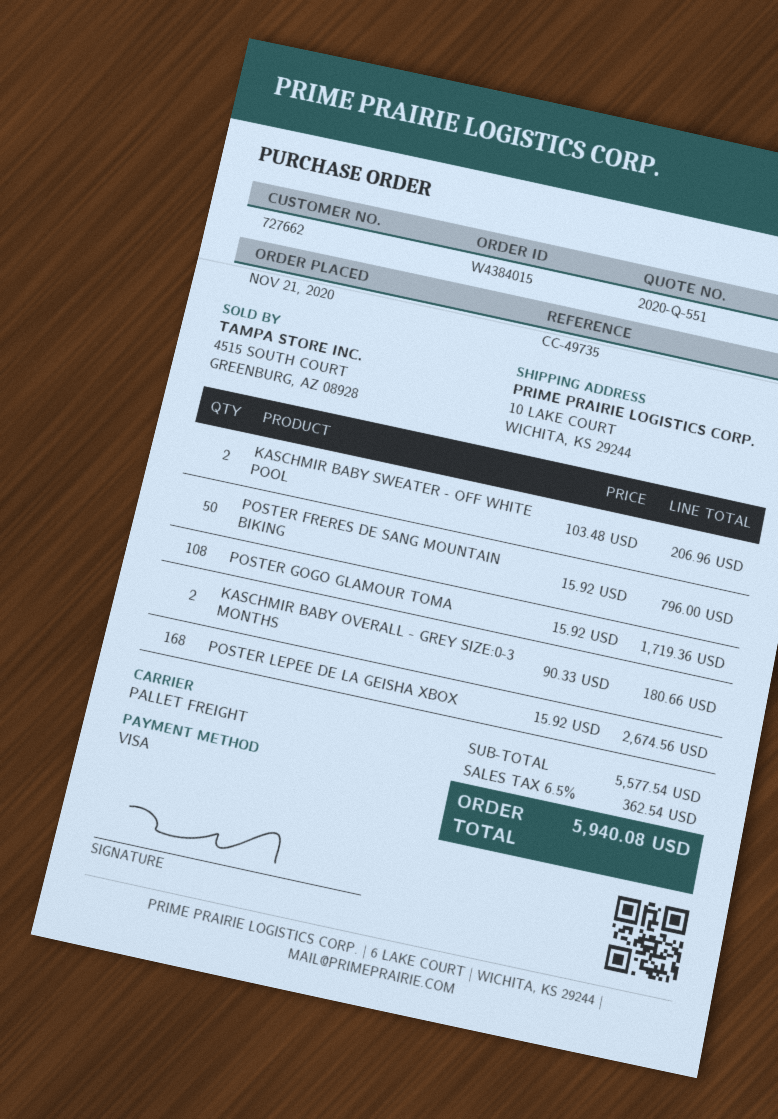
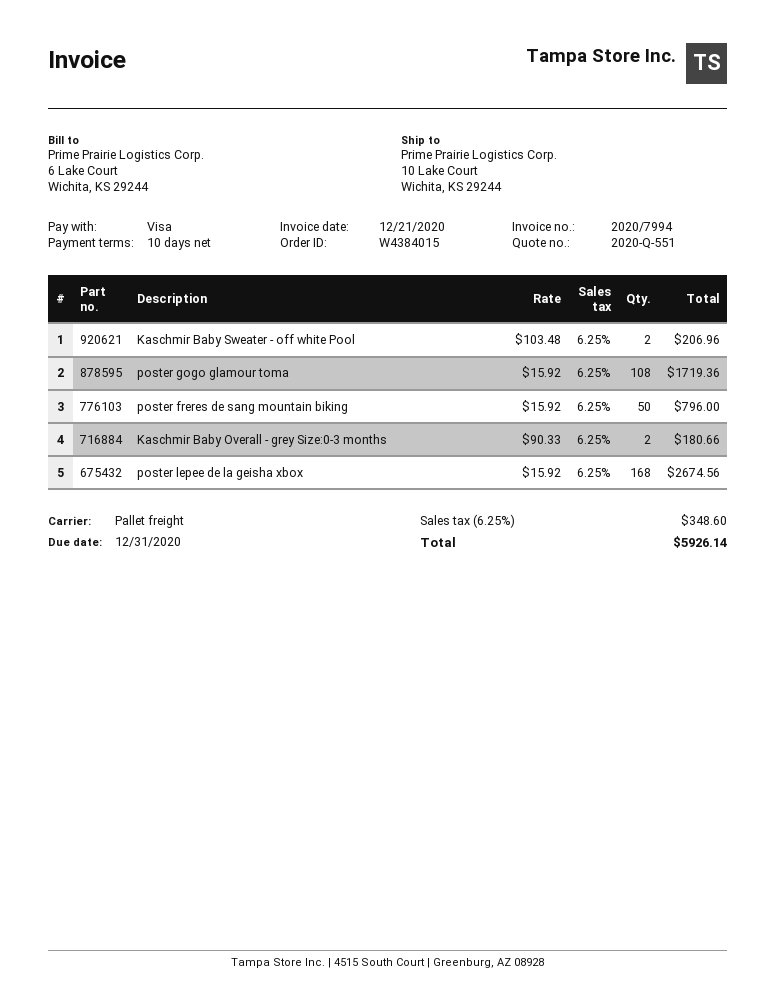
tax: 6.5% = 362.54 -> 6.25% = 348.60
total: 5940.08 -> 5926.14

